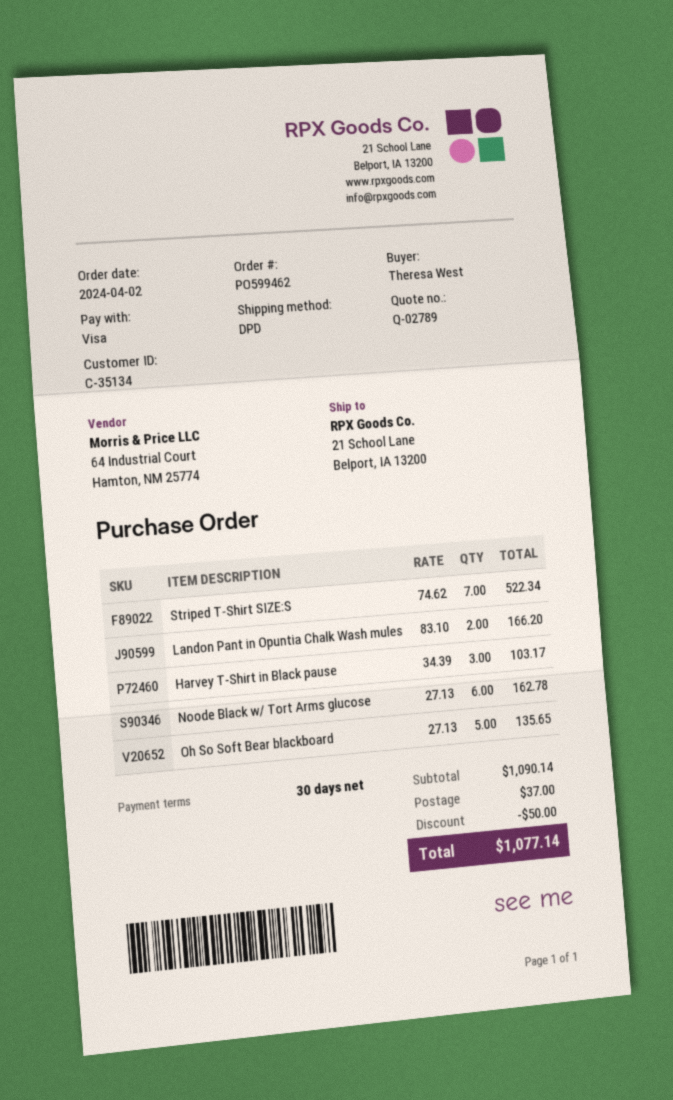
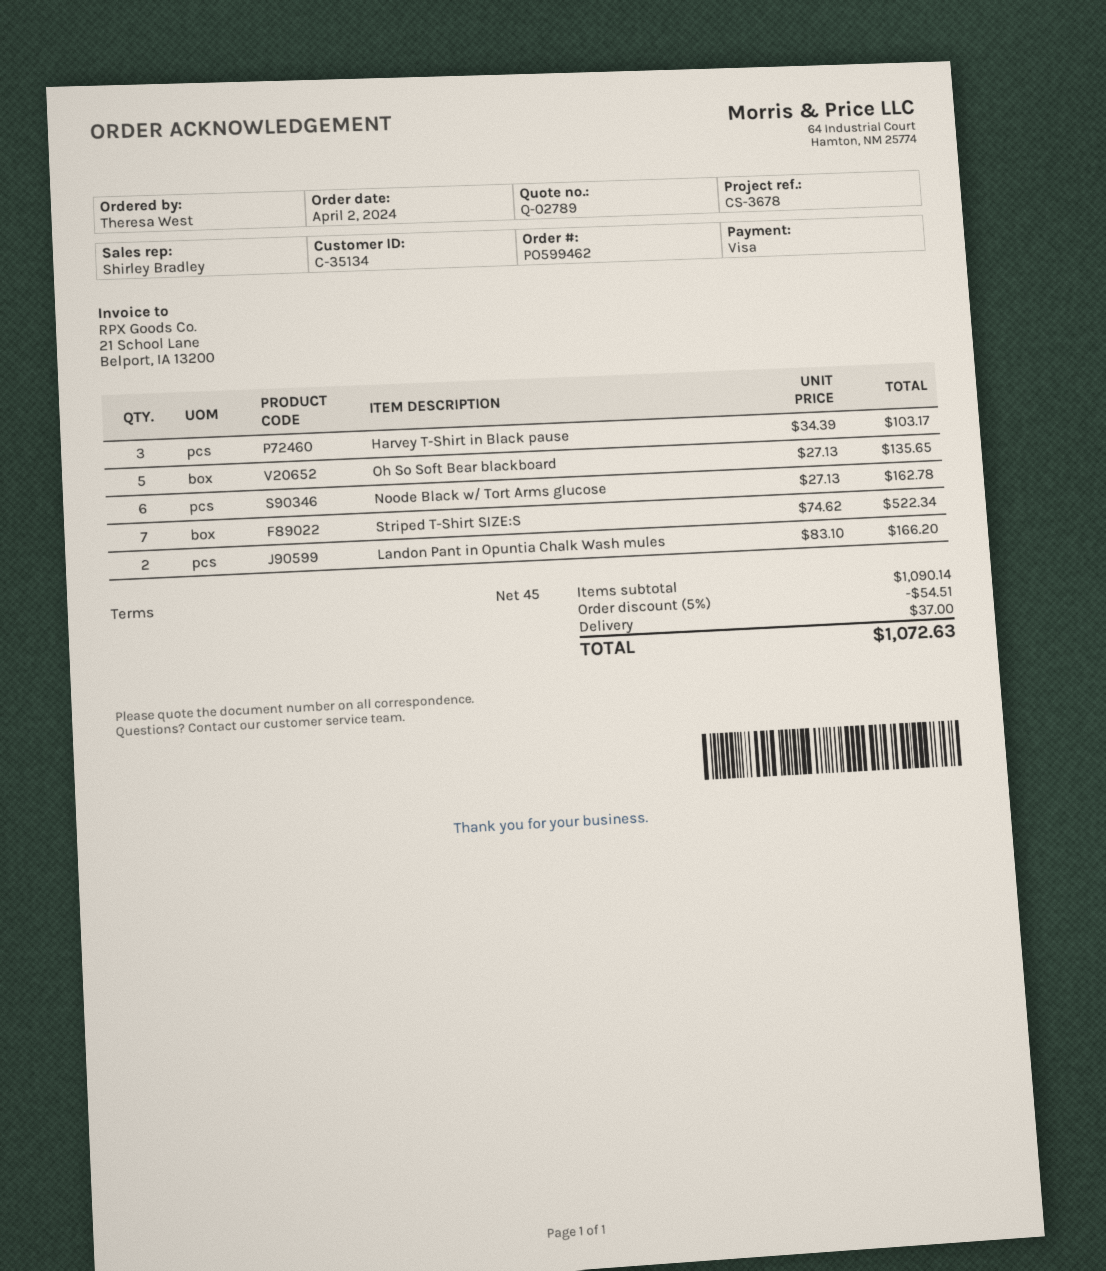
payment terms: 30 days -> 45 days
discount: 50.00 -> 54.51
total: 1077.14 -> 1072.63

